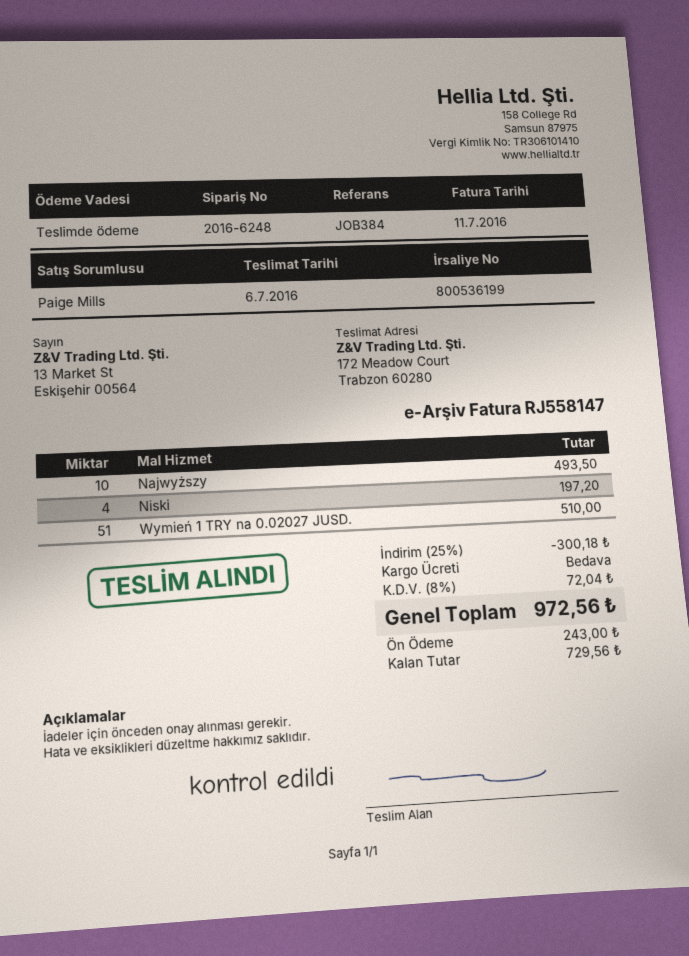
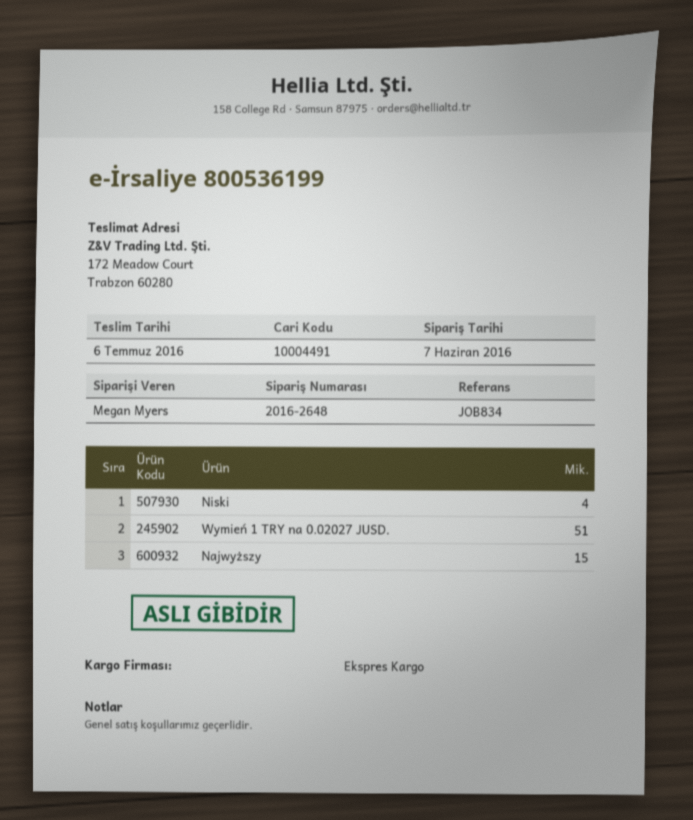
order number: 2016-6248 -> 2016-2648
reference: JOB384 -> JOB834
Najwyższy: 10 -> 15

